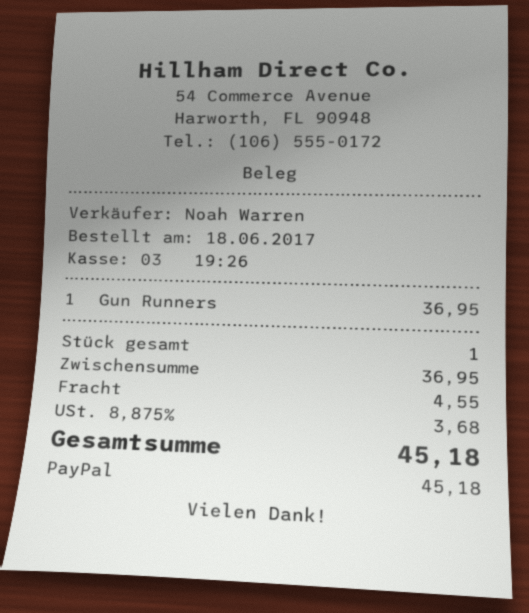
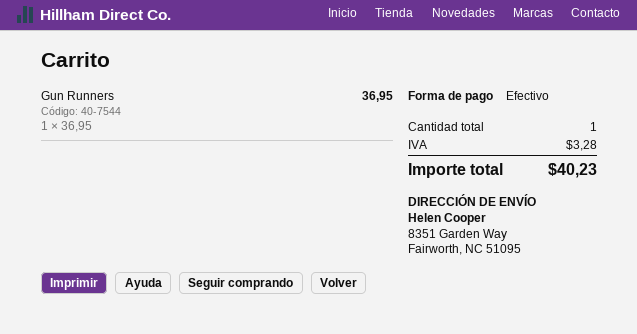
payment method: PayPal -> cash
shipping: 4.55 -> none
tax: 3.68 -> 3.28
total: 45.18 -> 40.23

